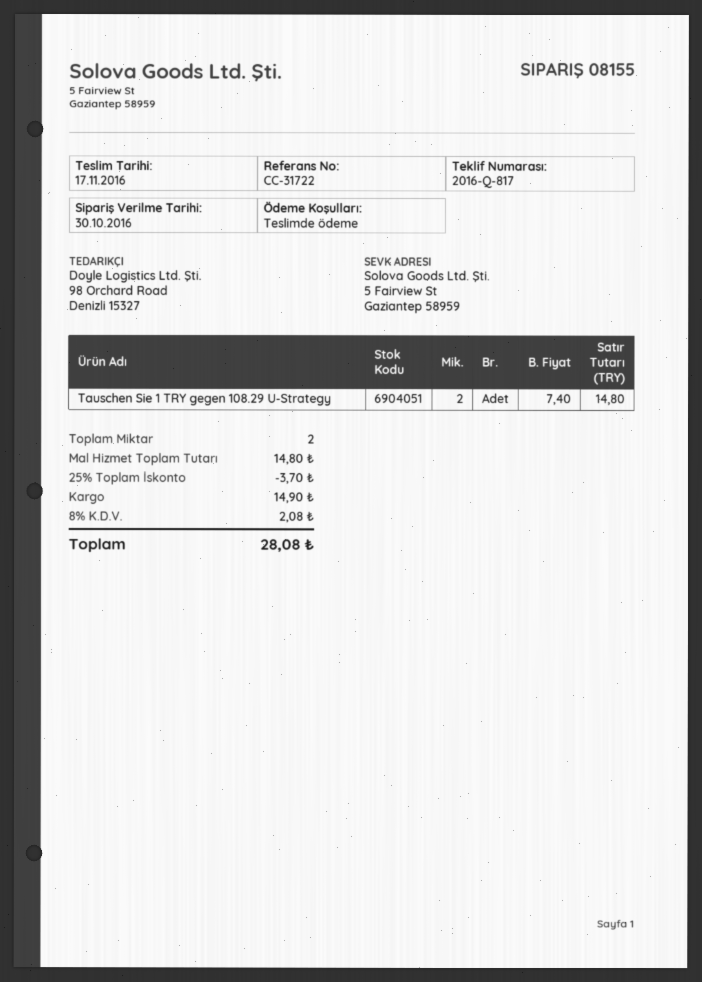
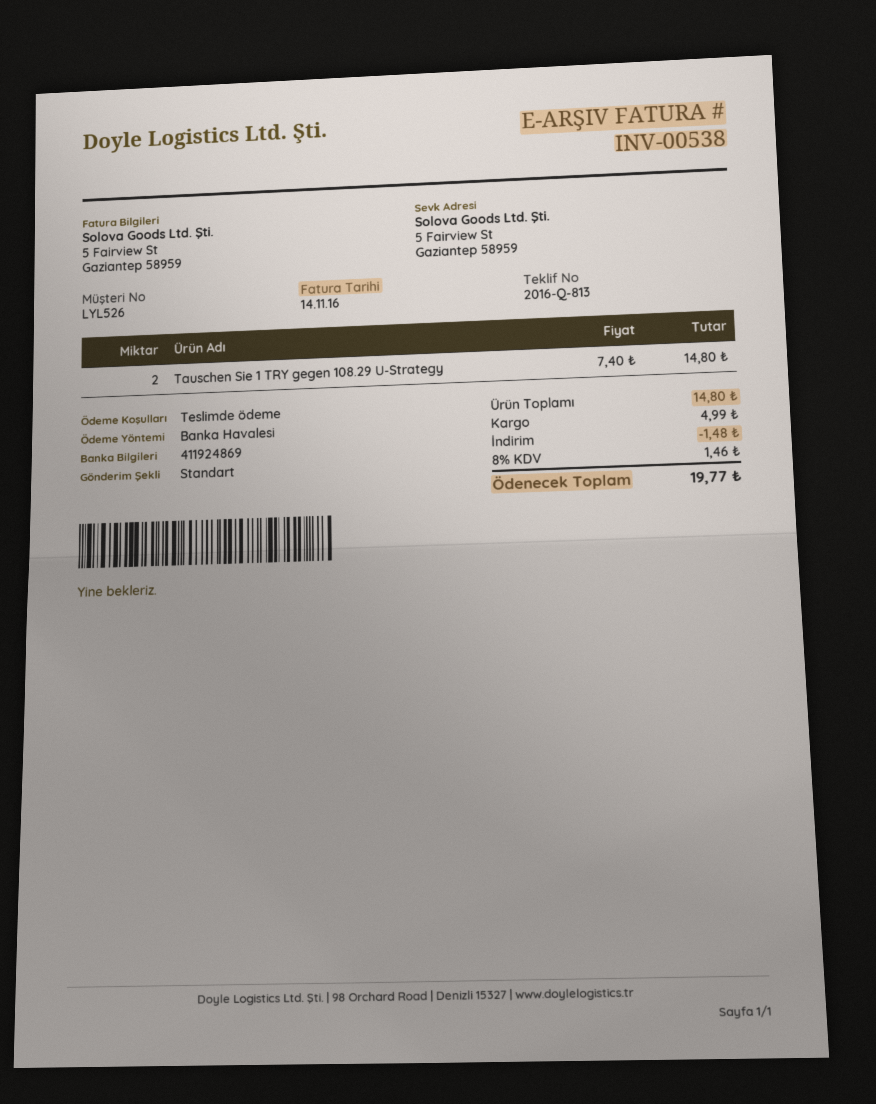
quote number: 2016-Q-817 -> 2016-Q-813
discount: 3.70 -> 1.48
shipping: 14.90 -> 4.99
tax: 8% = 2.08 -> 8% = 1.46
total: 28.08 -> 19.77

